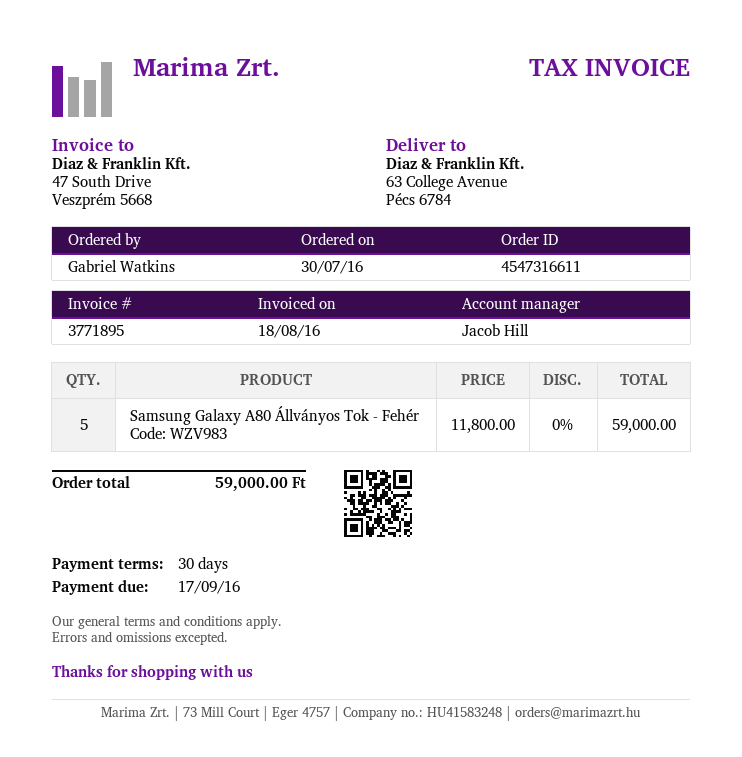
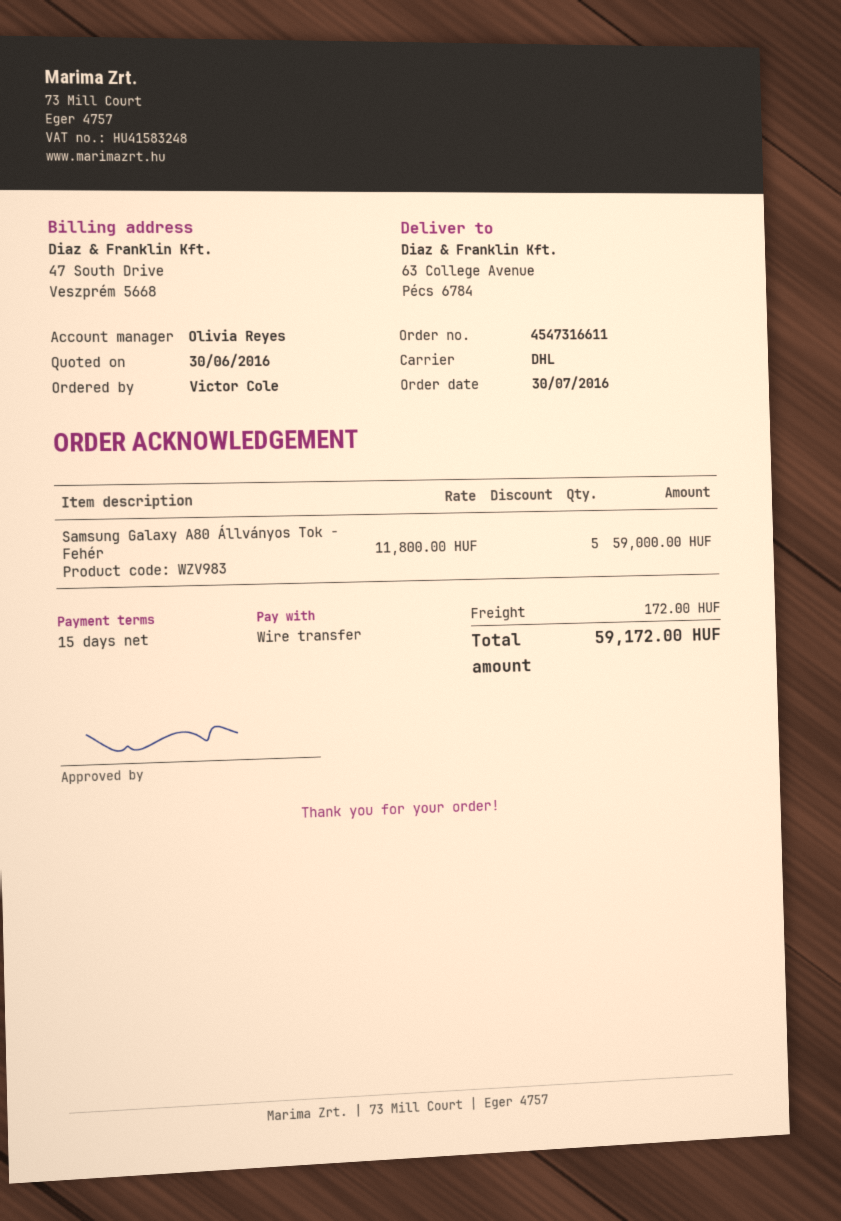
payment terms: 30 days -> 15 days
ordered by: Gabriel Watkins -> Victor Cole
sales rep: Jacob Hill -> Olivia Reyes
shipping: none -> 172.00
total: 59000.00 -> 59172.00

